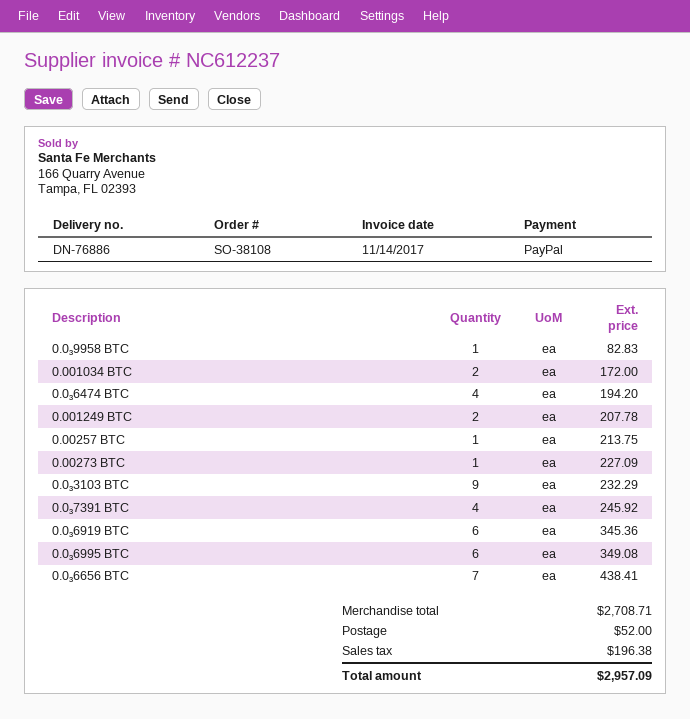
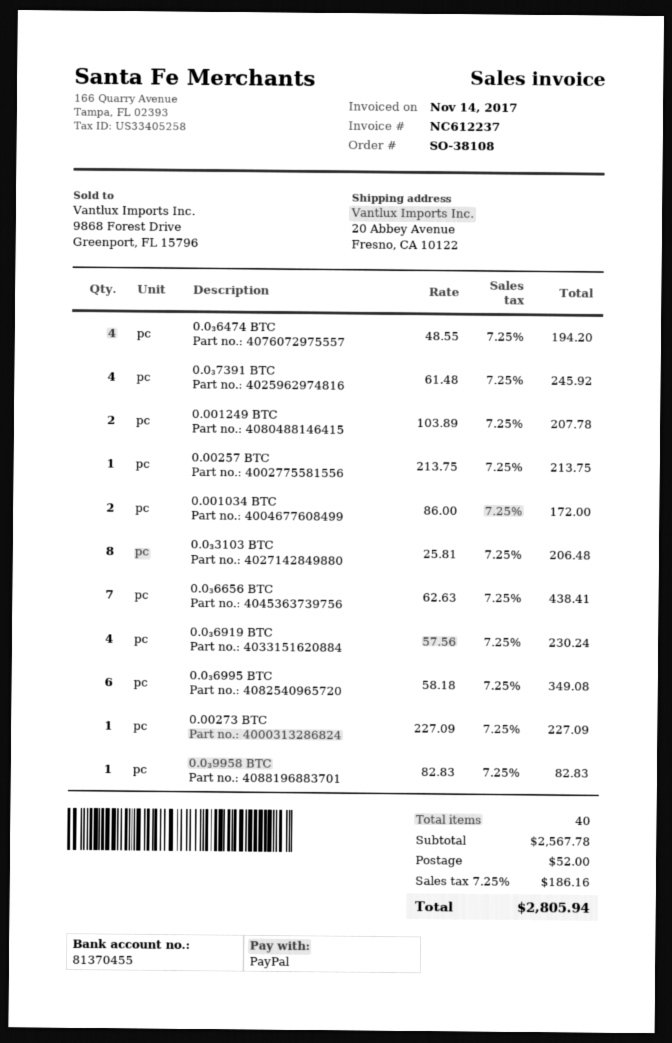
0.0₃3103 BTC: 9 for 232.29 -> 8 for 206.48
0.0₃6919 BTC: 6 for 345.36 -> 4 for 230.24
subtotal: 2708.71 -> 2567.78
tax: 196.38 -> 186.16
total: 2957.09 -> 2805.94

